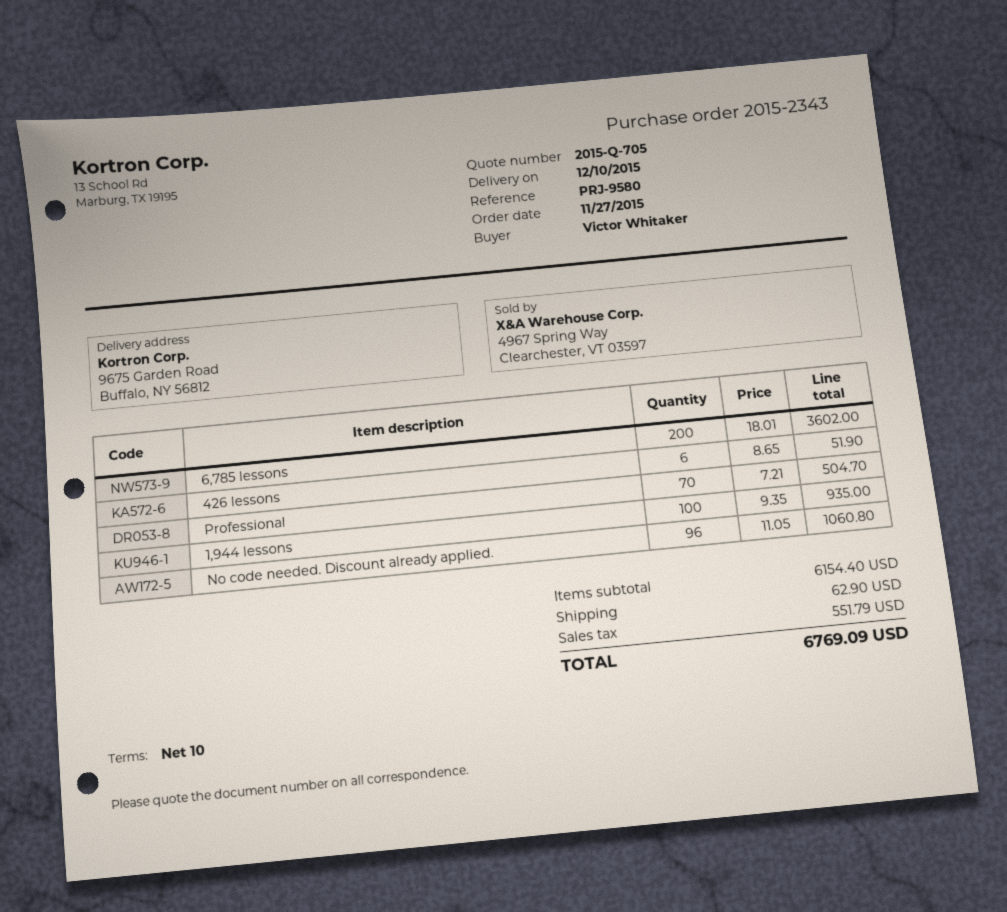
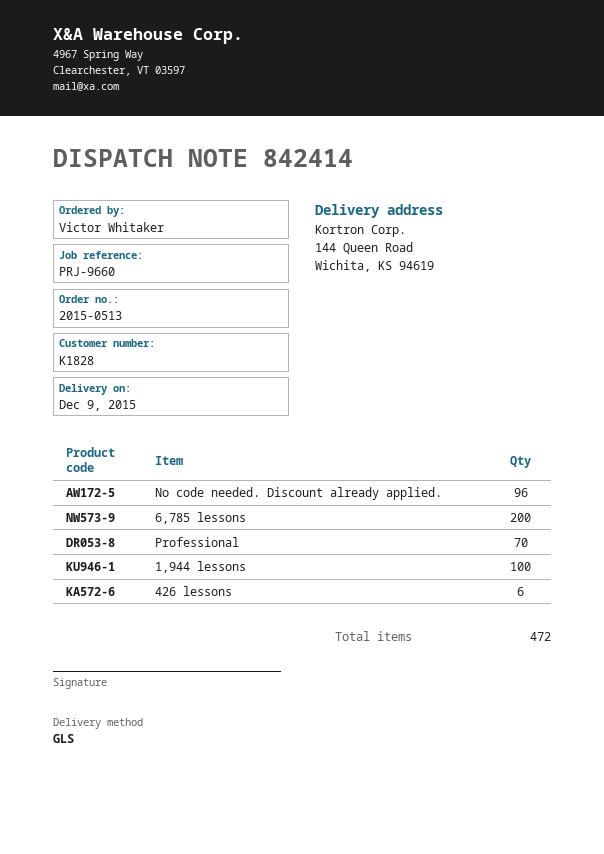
order number: 2015-2343 -> 2015-0513
delivery date: 2015-12-10 -> 2015-12-09
reference: PRJ-9580 -> PRJ-9660
ship to: 9675 Garden Road, Buffalo, NY 56812 -> 144 Queen Road, Wichita, KS 94619

